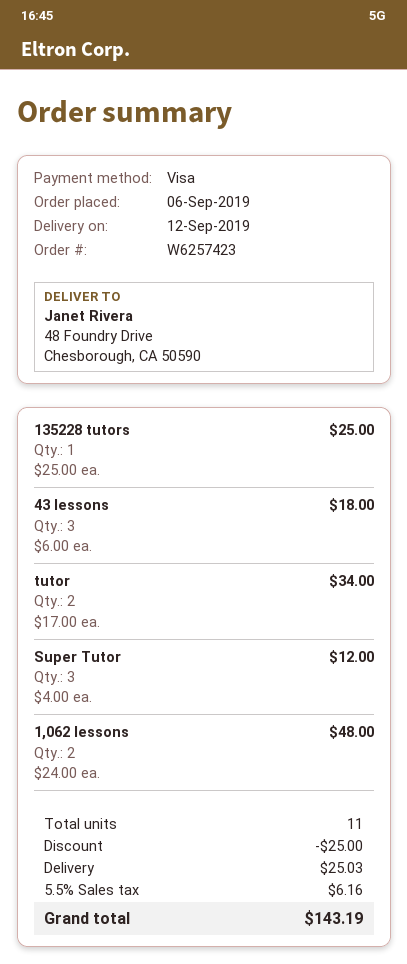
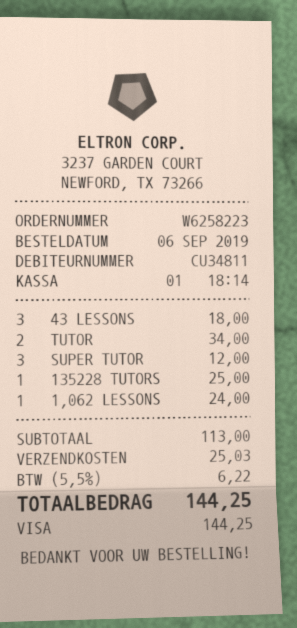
order number: W6257423 -> W6258223
1,062 lessons: 2 for 48.00 -> 1 for 24.00
discount: 25.00 -> none
tax: 5.5% = 6.16 -> 5.5% = 6.22
total: 143.19 -> 144.25

